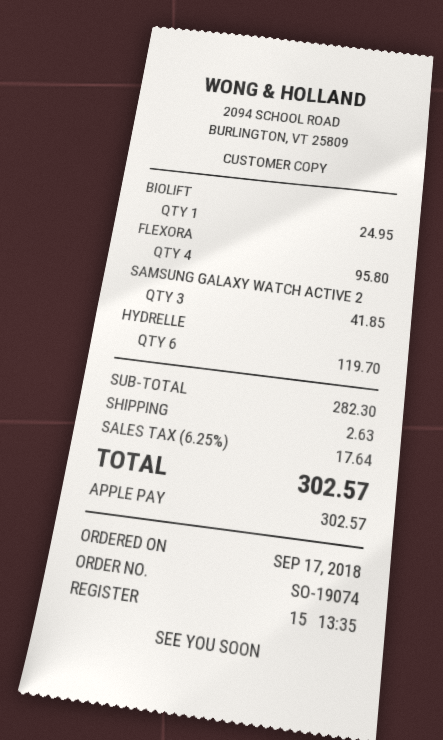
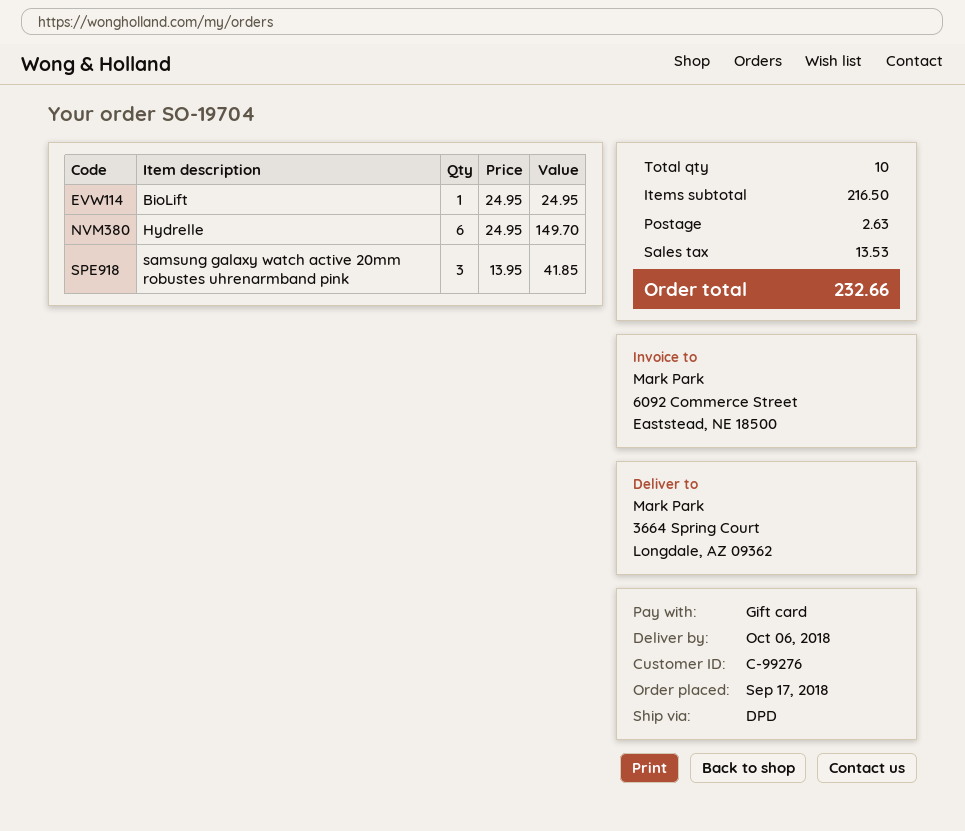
order number: SO-19074 -> SO-19704
payment method: Apple Pay -> gift card
FLEXORA: 4 for 95.80 -> none
HYDRELLE: 6 for 119.70 -> 6 for 149.70
subtotal: 282.30 -> 216.50
tax: 17.64 -> 13.53
total: 302.57 -> 232.66

